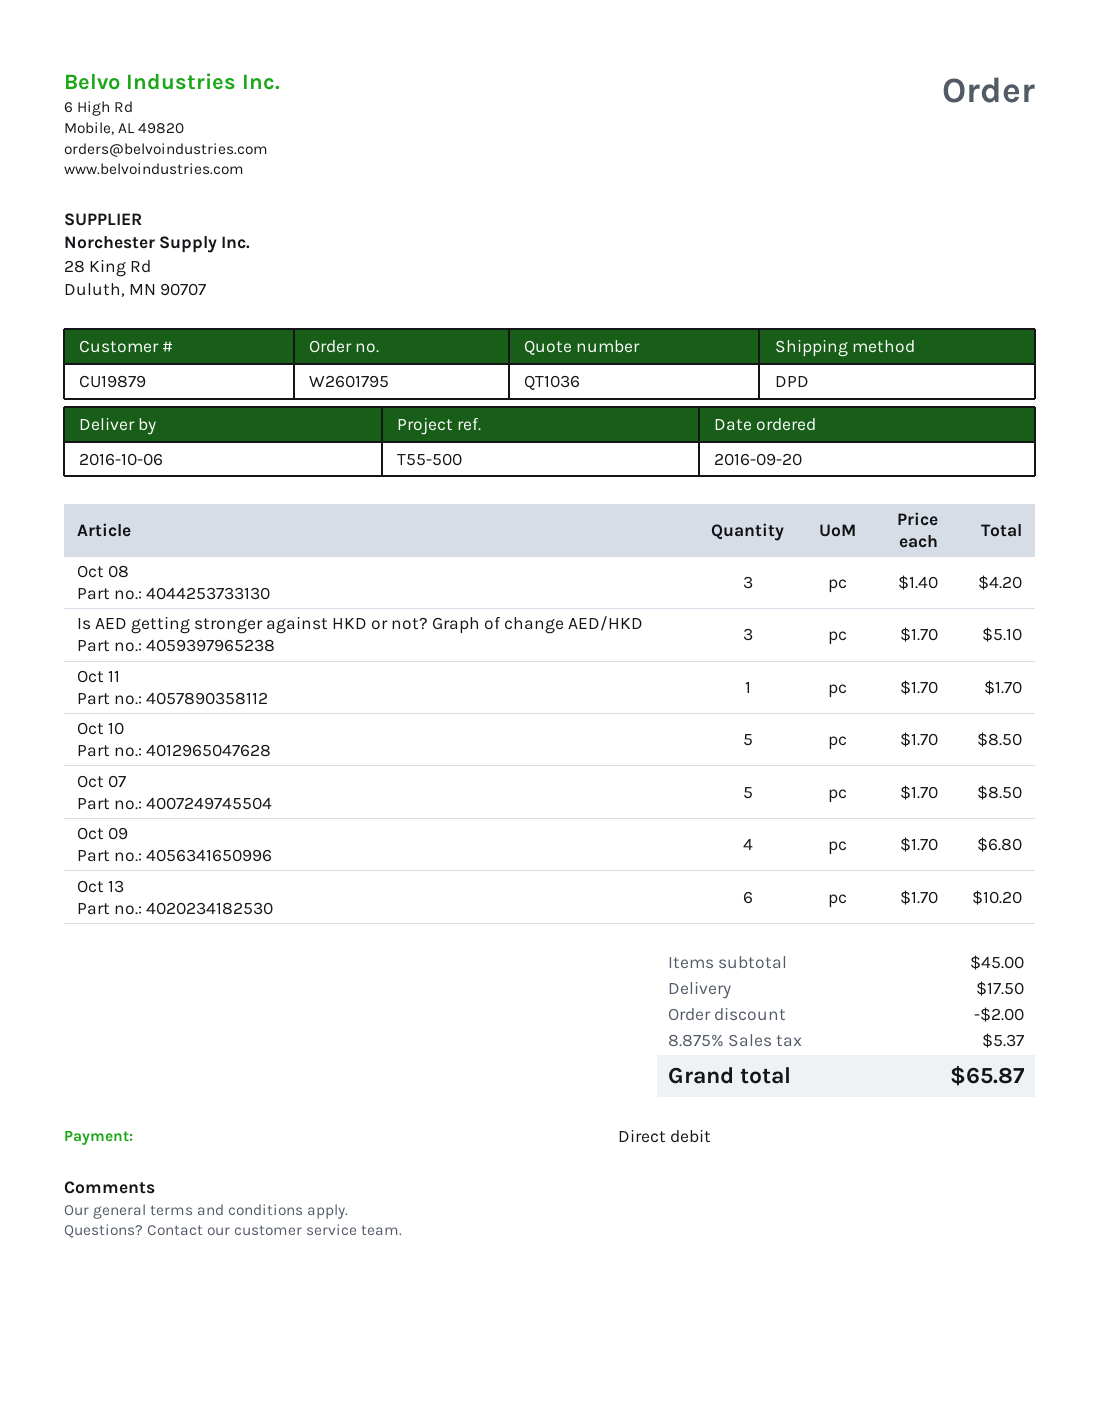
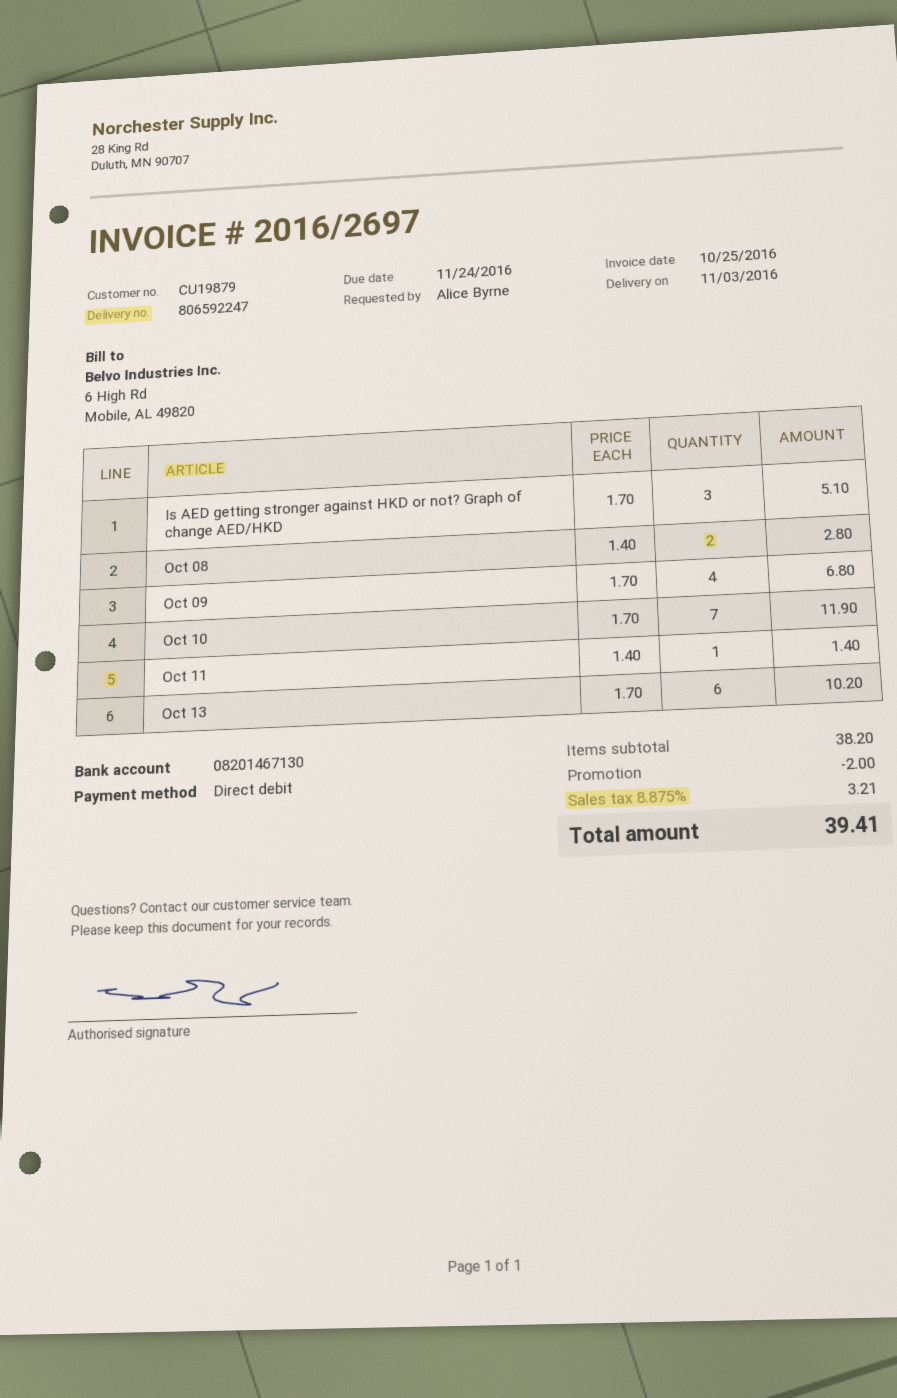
delivery date: 2016-10-06 -> 2016-11-03
Oct 08: 3 x 1.40 = 4.20 -> 2 x 1.40 = 2.80
Oct 11: 1 x 1.70 = 1.70 -> 1 x 1.40 = 1.40
Oct 10: 5 x 1.70 = 8.50 -> 7 x 1.70 = 11.90
Oct 07: 5 x 1.70 = 8.50 -> none
subtotal: 45.00 -> 38.20
shipping: 17.50 -> none
tax: 8.875% = 5.37 -> 8.875% = 3.21
total: 65.87 -> 39.41

